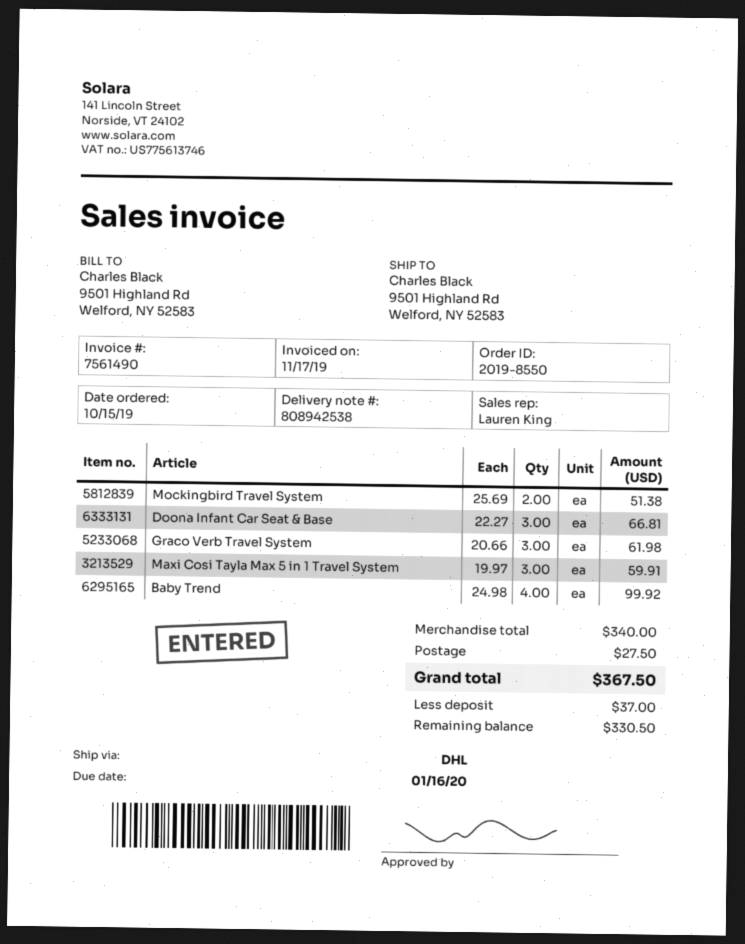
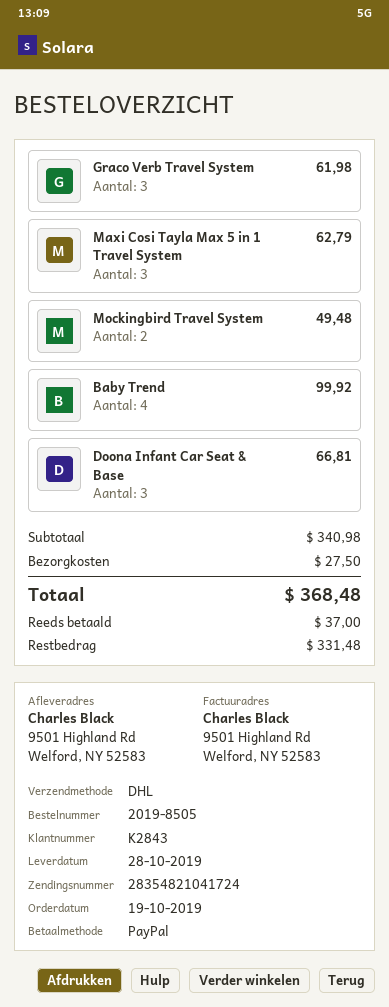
order number: 2019-8550 -> 2019-8505
order date: 2019-10-15 -> 2019-10-19
Mockingbird Travel System: 2 for 51.38 -> 2 for 49.48
Maxi Cosi Tayla Max 5 in 1 Travel System: 3 for 59.91 -> 3 for 62.79
subtotal: 340.00 -> 340.98
total: 367.50 -> 368.48
balance: 330.50 -> 331.48

